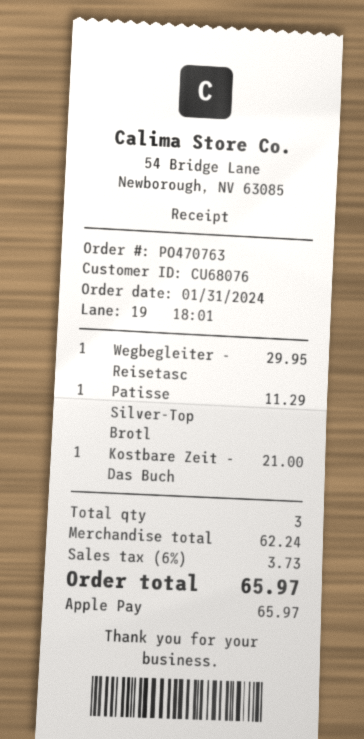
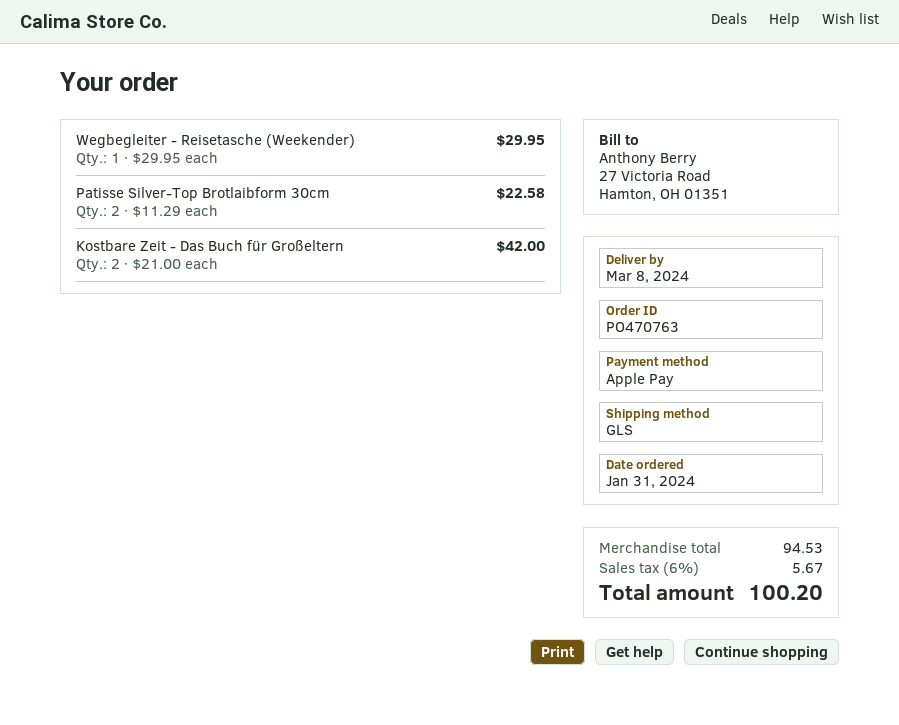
Patisse Silver-Top Brotl: 1 for 11.29 -> 2 for 22.58
Kostbare Zeit - Das Buch: 1 for 21.00 -> 2 for 42.00
subtotal: 62.24 -> 94.53
tax: 6% = 3.73 -> 6% = 5.67
total: 65.97 -> 100.20

